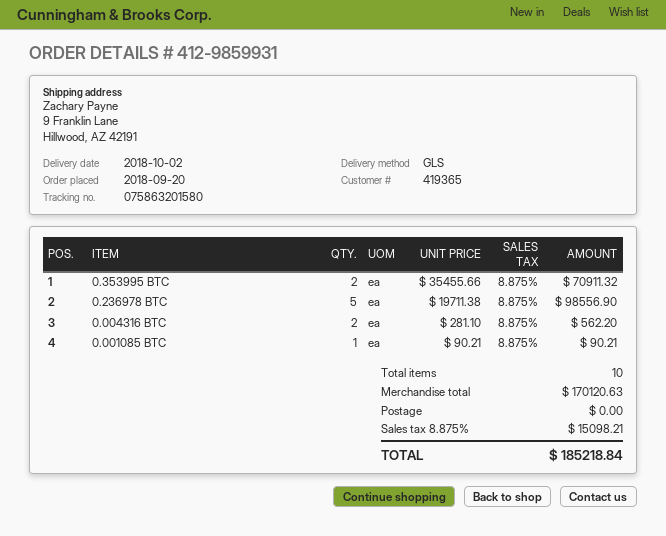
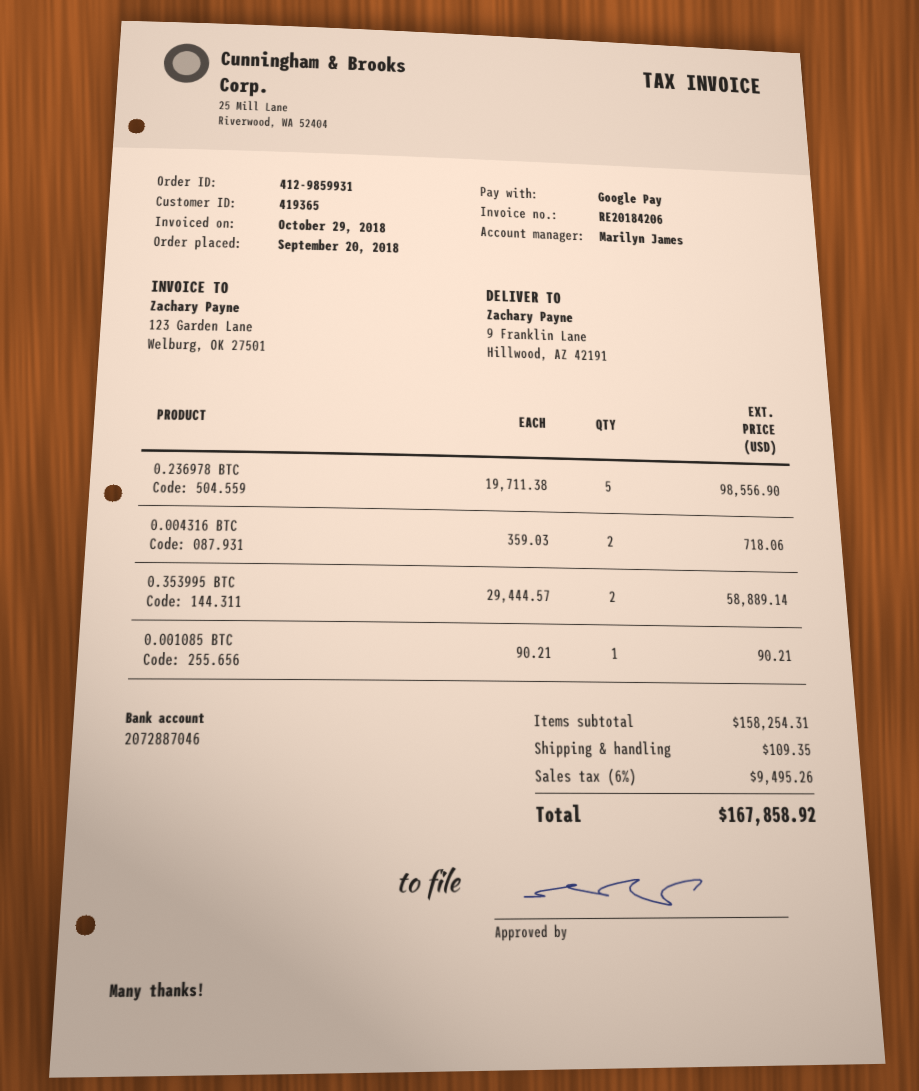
0.353995 BTC: 2 x 35455.66 = 70911.32 -> 2 x 29444.57 = 58889.14
0.004316 BTC: 2 x 281.10 = 562.20 -> 2 x 359.03 = 718.06
subtotal: 170120.63 -> 158254.31
shipping: 0.00 -> 109.35
tax: 8.875% = 15098.21 -> 6% = 9495.26
total: 185218.84 -> 167858.92

